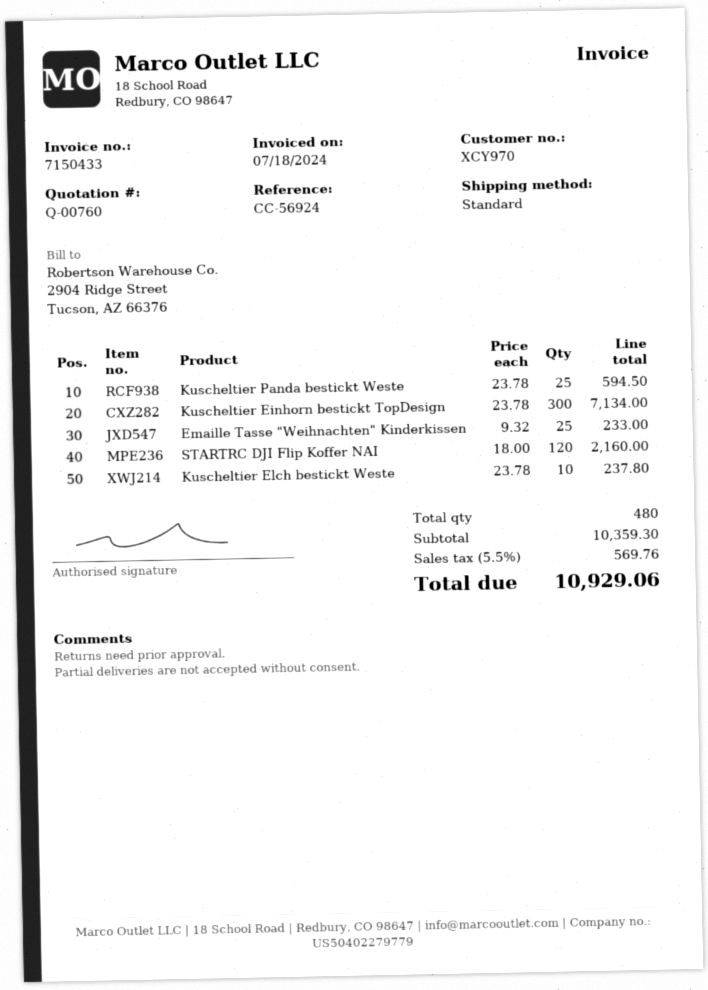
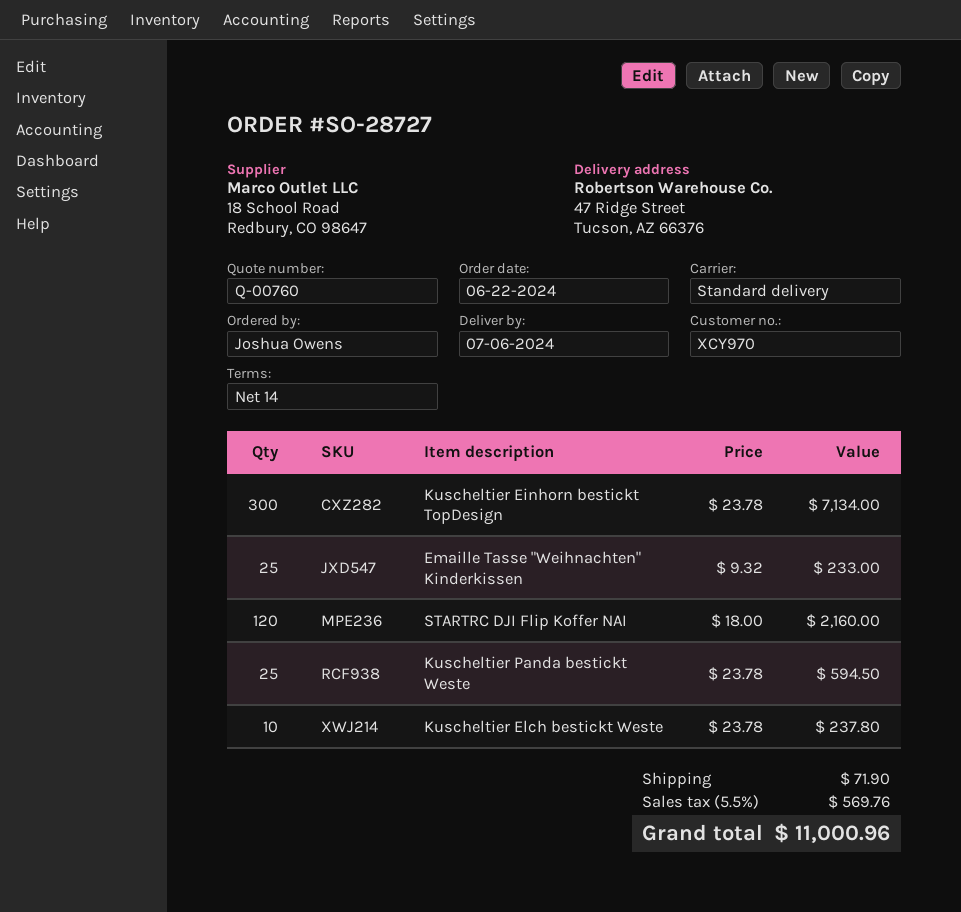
shipping: none -> 71.90
total: 10929.06 -> 11000.96

